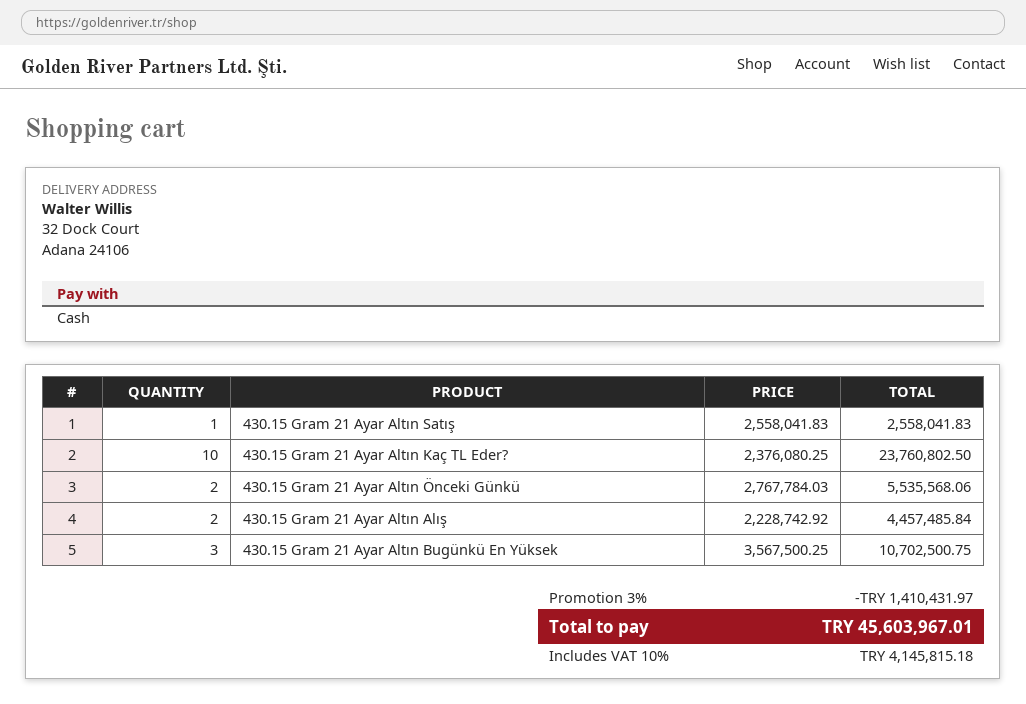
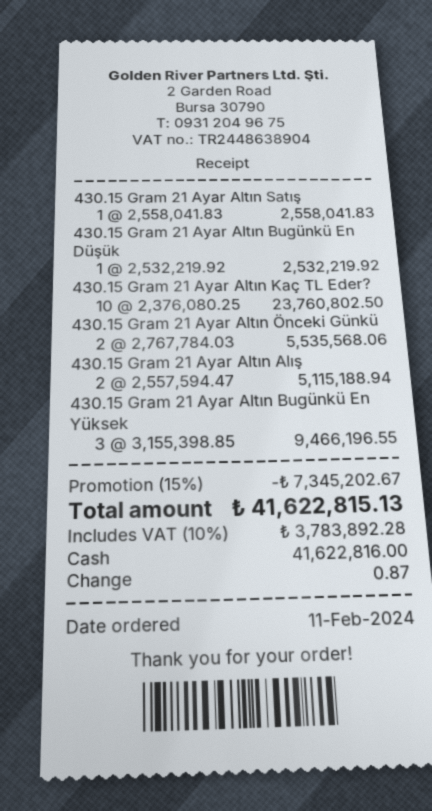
430.15 Gram 21 Ayar Altın Alış: 2 x 2228742.92 = 4457485.84 -> 2 x 2557594.47 = 5115188.94
430.15 Gram 21 Ayar Altın Bugünkü En Yüksek: 3 x 3567500.25 = 10702500.75 -> 3 x 3155398.85 = 9466196.55
430.15 Gram 21 Ayar Altın Bugünkü En Düşük: none -> 1 x 2532219.92 = 2532219.92
discount: 3% = 1410431.97 -> 15% = 7345202.67
tax: 10% = 4145815.18 -> 10% = 3783892.28
total: 45603967.01 -> 41622815.13

